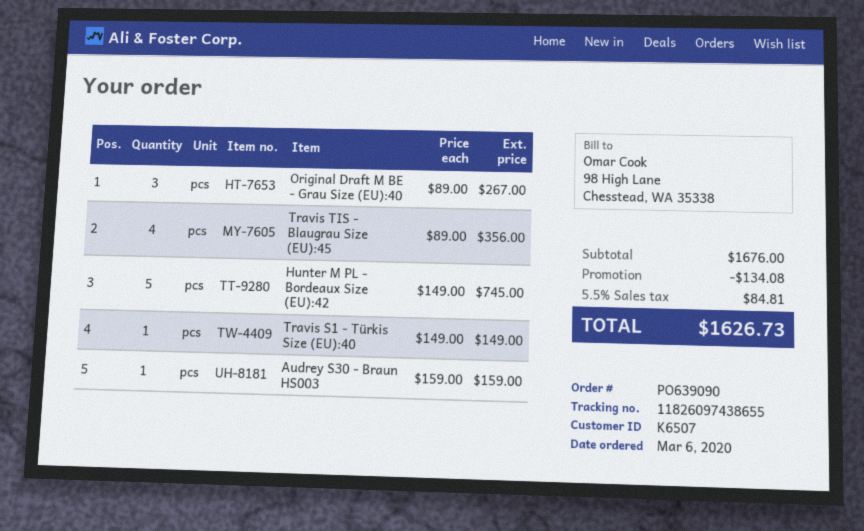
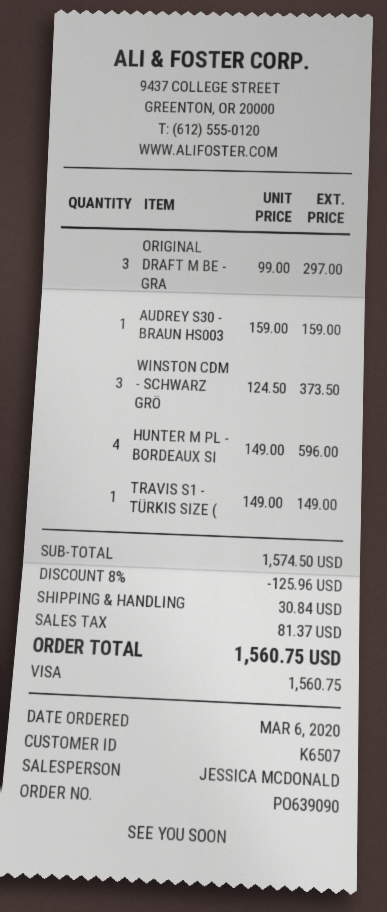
Original Draft M BE - Grau Size (EU):40: 3 x 89.00 = 267.00 -> 3 x 99.00 = 297.00
Travis TIS - Blaugrau Size (EU):45: 4 x 89.00 = 356.00 -> none
Hunter M PL - Bordeaux Size (EU):42: 5 x 149.00 = 745.00 -> 4 x 149.00 = 596.00
WINSTON CDM - SCHWARZ GRÖ: none -> 3 x 124.50 = 373.50
subtotal: 1676.00 -> 1574.50
discount: 134.08 -> 125.96
shipping: none -> 30.84
tax: 84.81 -> 81.37
total: 1626.73 -> 1560.75

